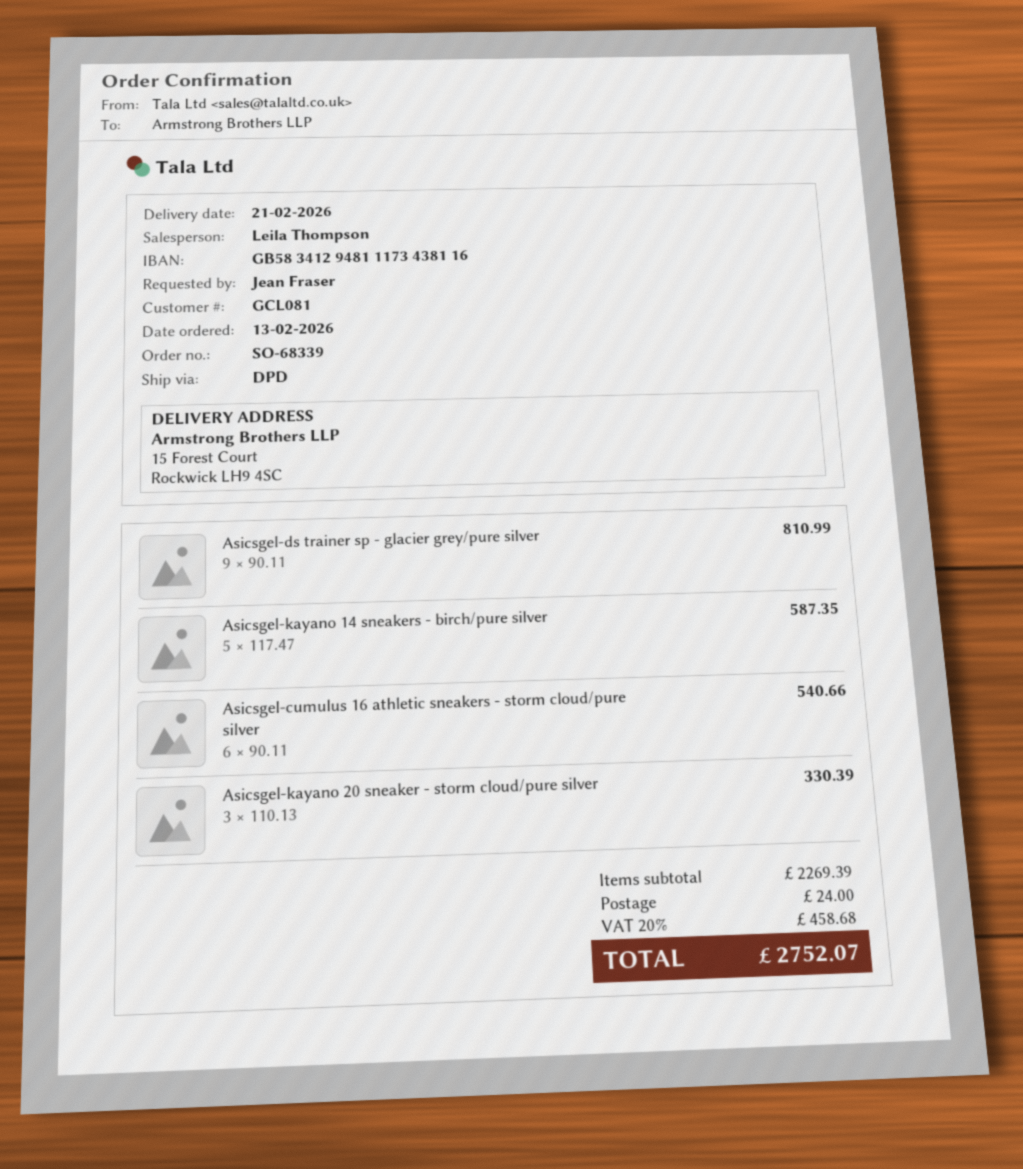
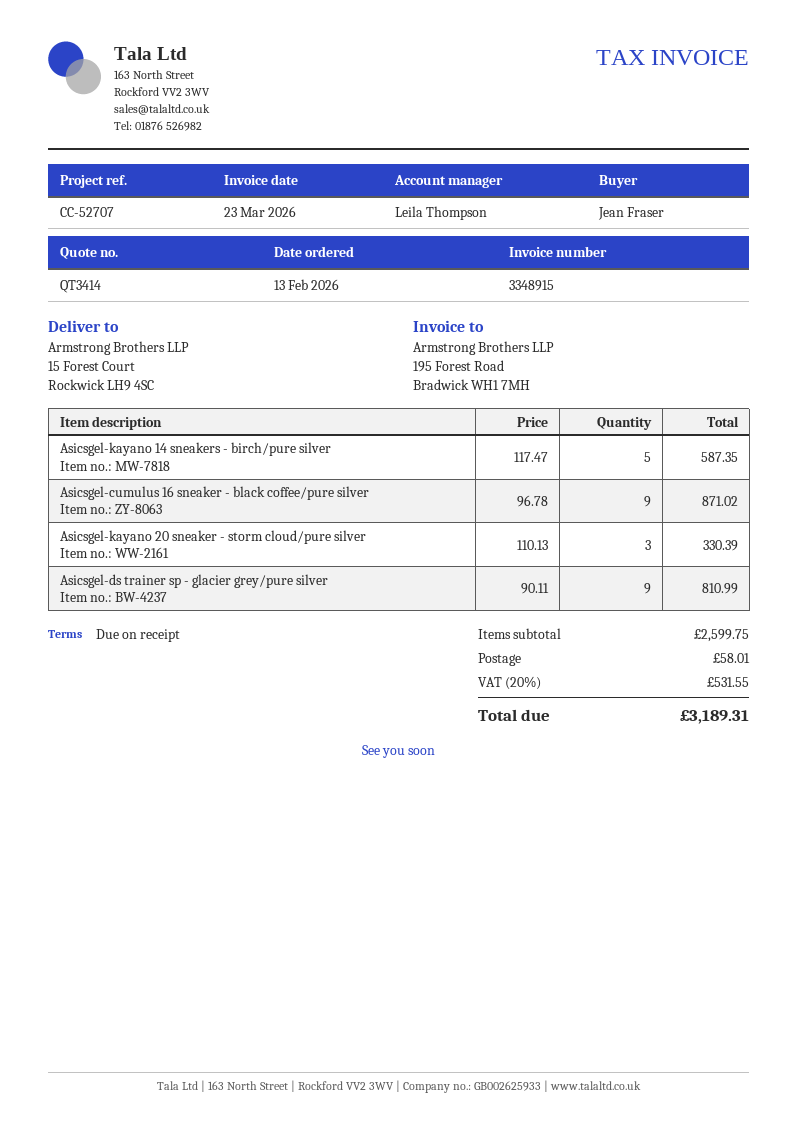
Asicsgel-cumulus 16 athletic sneakers - storm cloud/pure silver: 6 x 90.11 = 540.66 -> none
Asicsgel-cumulus 16 sneaker - black coffee/pure silver: none -> 9 x 96.78 = 871.02
subtotal: 2269.39 -> 2599.75
shipping: 24.00 -> 58.01
tax: 20% = 458.68 -> 20% = 531.55
total: 2752.07 -> 3189.31

